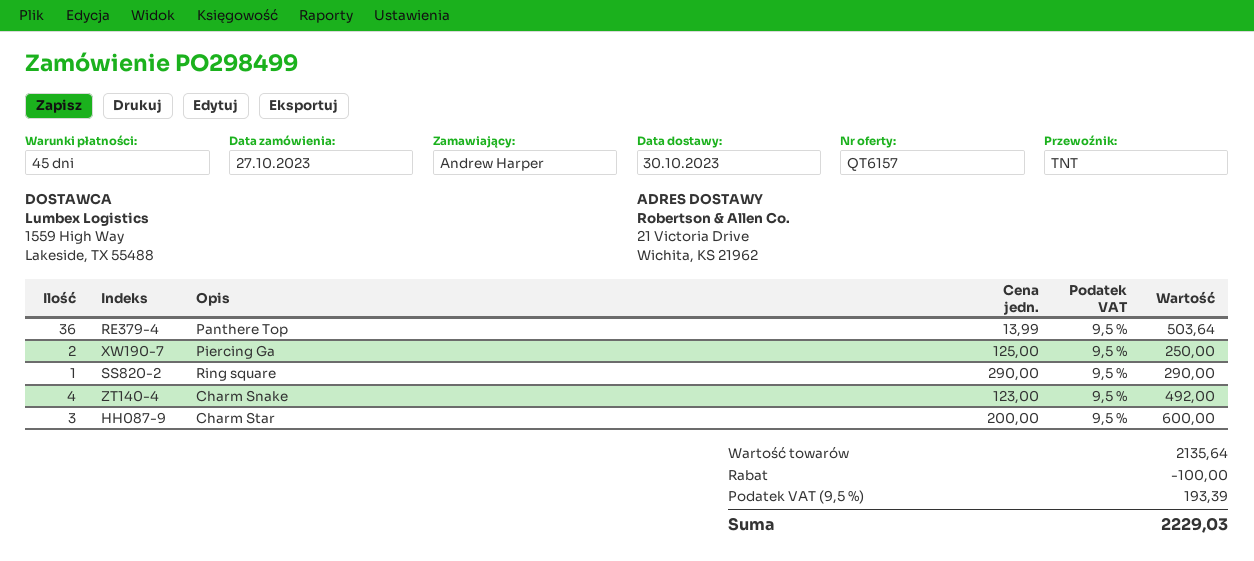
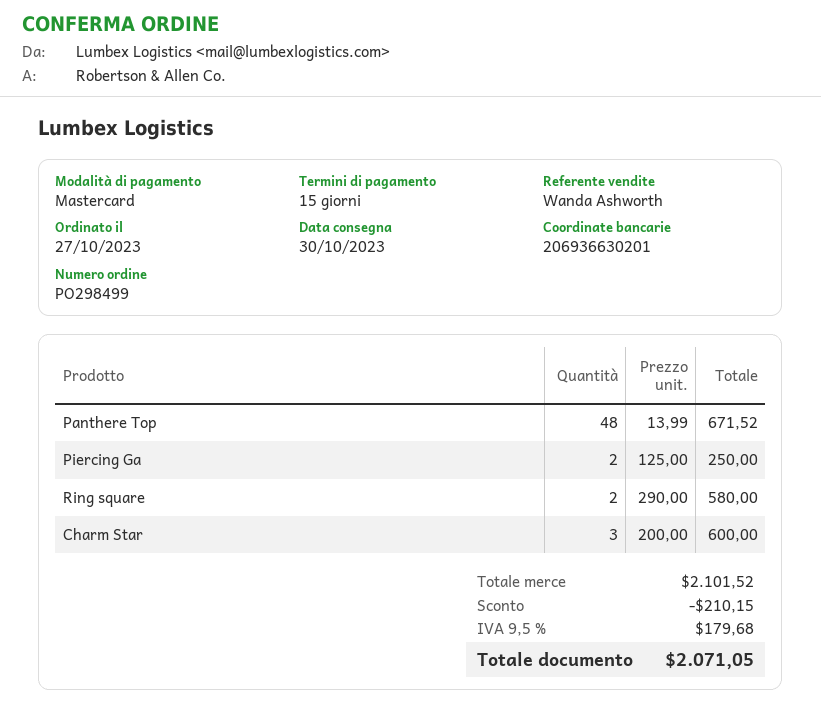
payment terms: 45 days -> 15 days
Panthere Top: 36 x 13.99 = 503.64 -> 48 x 13.99 = 671.52
Ring square: 1 x 290.00 = 290.00 -> 2 x 290.00 = 580.00
Charm Snake: 4 x 123.00 = 492.00 -> none
subtotal: 2135.64 -> 2101.52
discount: 100.00 -> 210.15
tax: 9.5% = 193.39 -> 9.5% = 179.68
total: 2229.03 -> 2071.05

